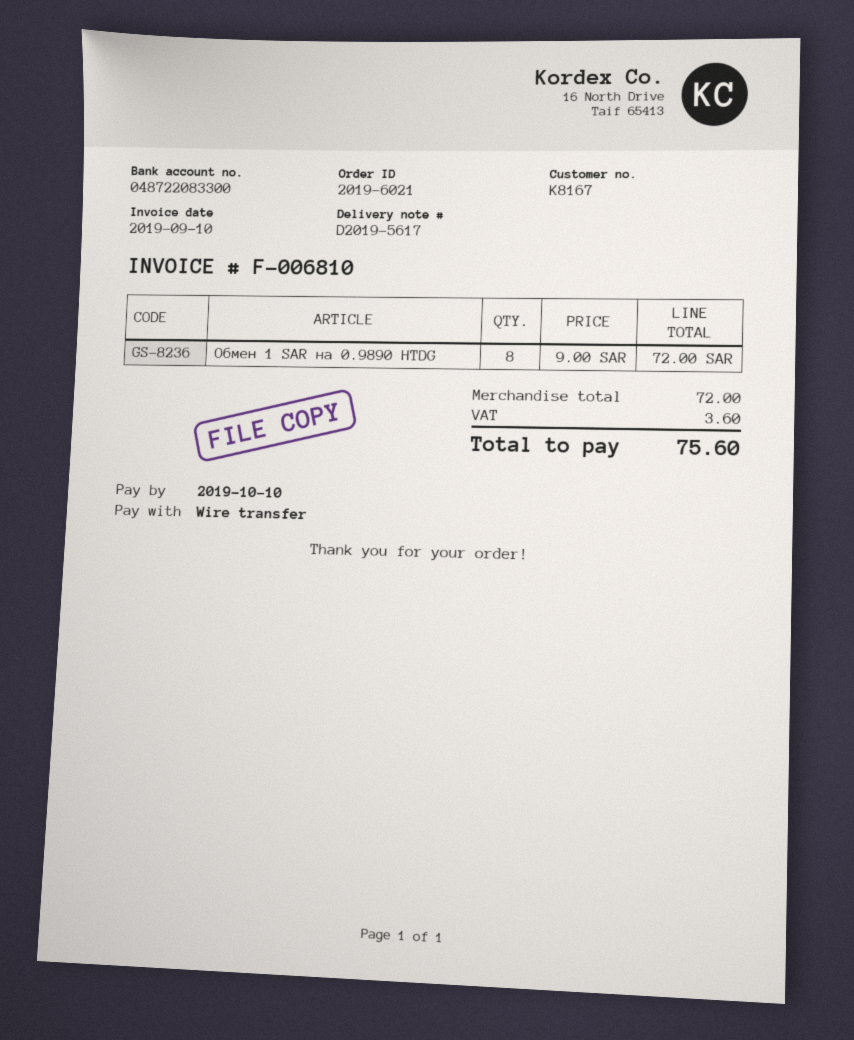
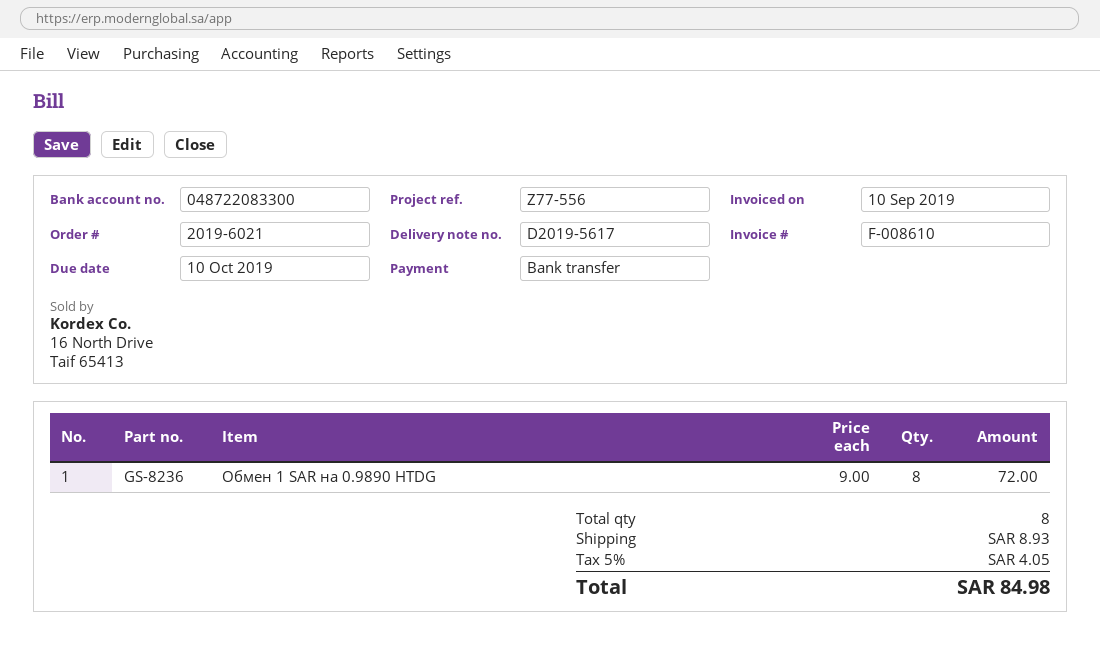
invoice number: F-006810 -> F-008610
shipping: none -> 8.93
tax: 3.60 -> 4.05
total: 75.60 -> 84.98

